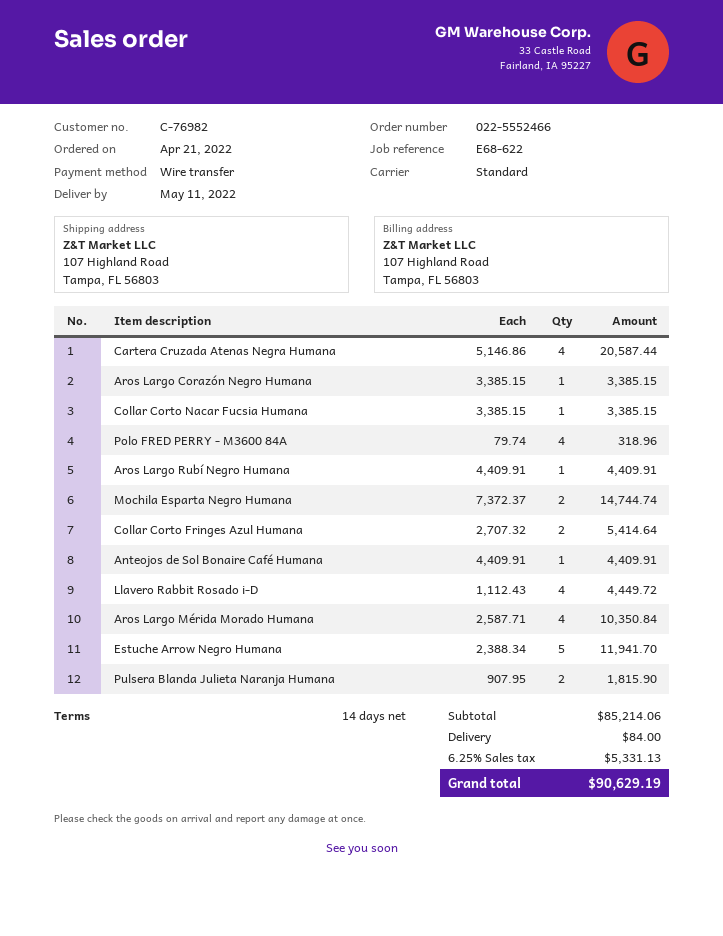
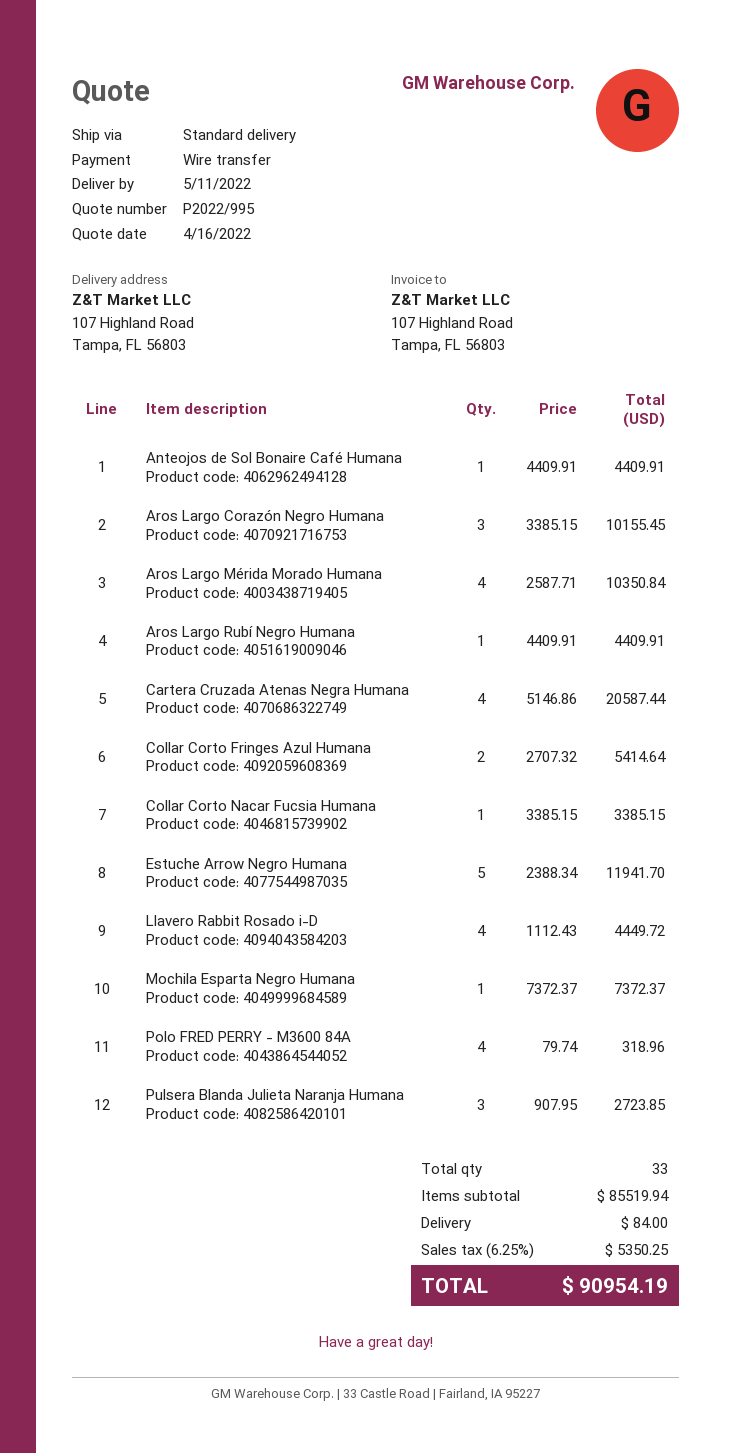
Aros Largo Corazón Negro Humana: 1 x 3385.15 = 3385.15 -> 3 x 3385.15 = 10155.45
Mochila Esparta Negro Humana: 2 x 7372.37 = 14744.74 -> 1 x 7372.37 = 7372.37
Pulsera Blanda Julieta Naranja Humana: 2 x 907.95 = 1815.90 -> 3 x 907.95 = 2723.85
subtotal: 85214.06 -> 85519.94
tax: 6.25% = 5331.13 -> 6.25% = 5350.25
total: 90629.19 -> 90954.19

